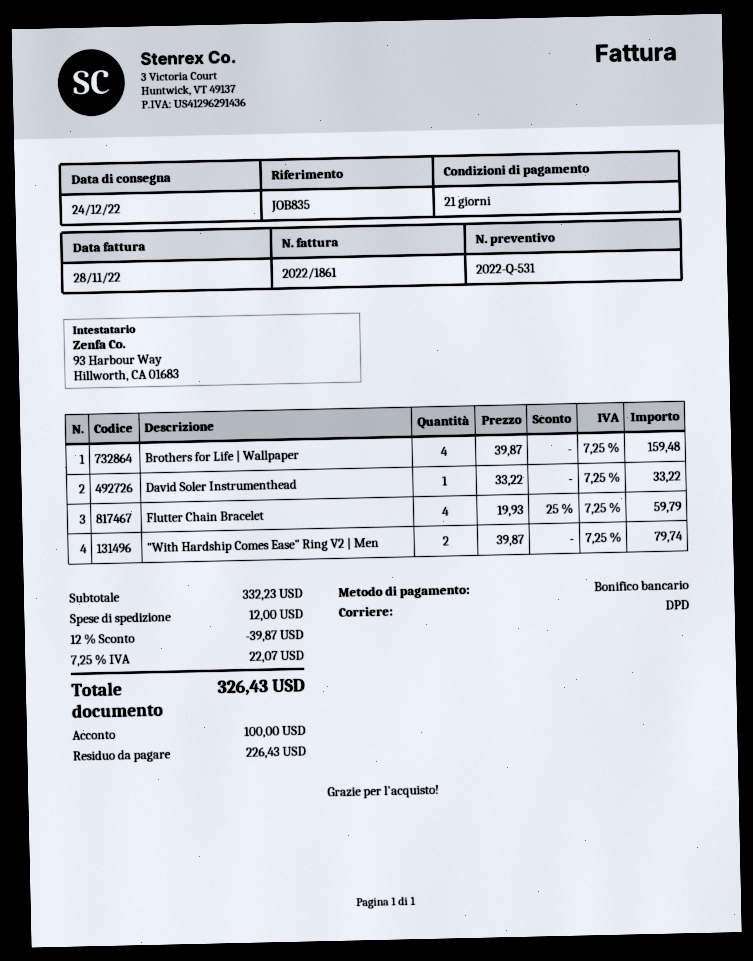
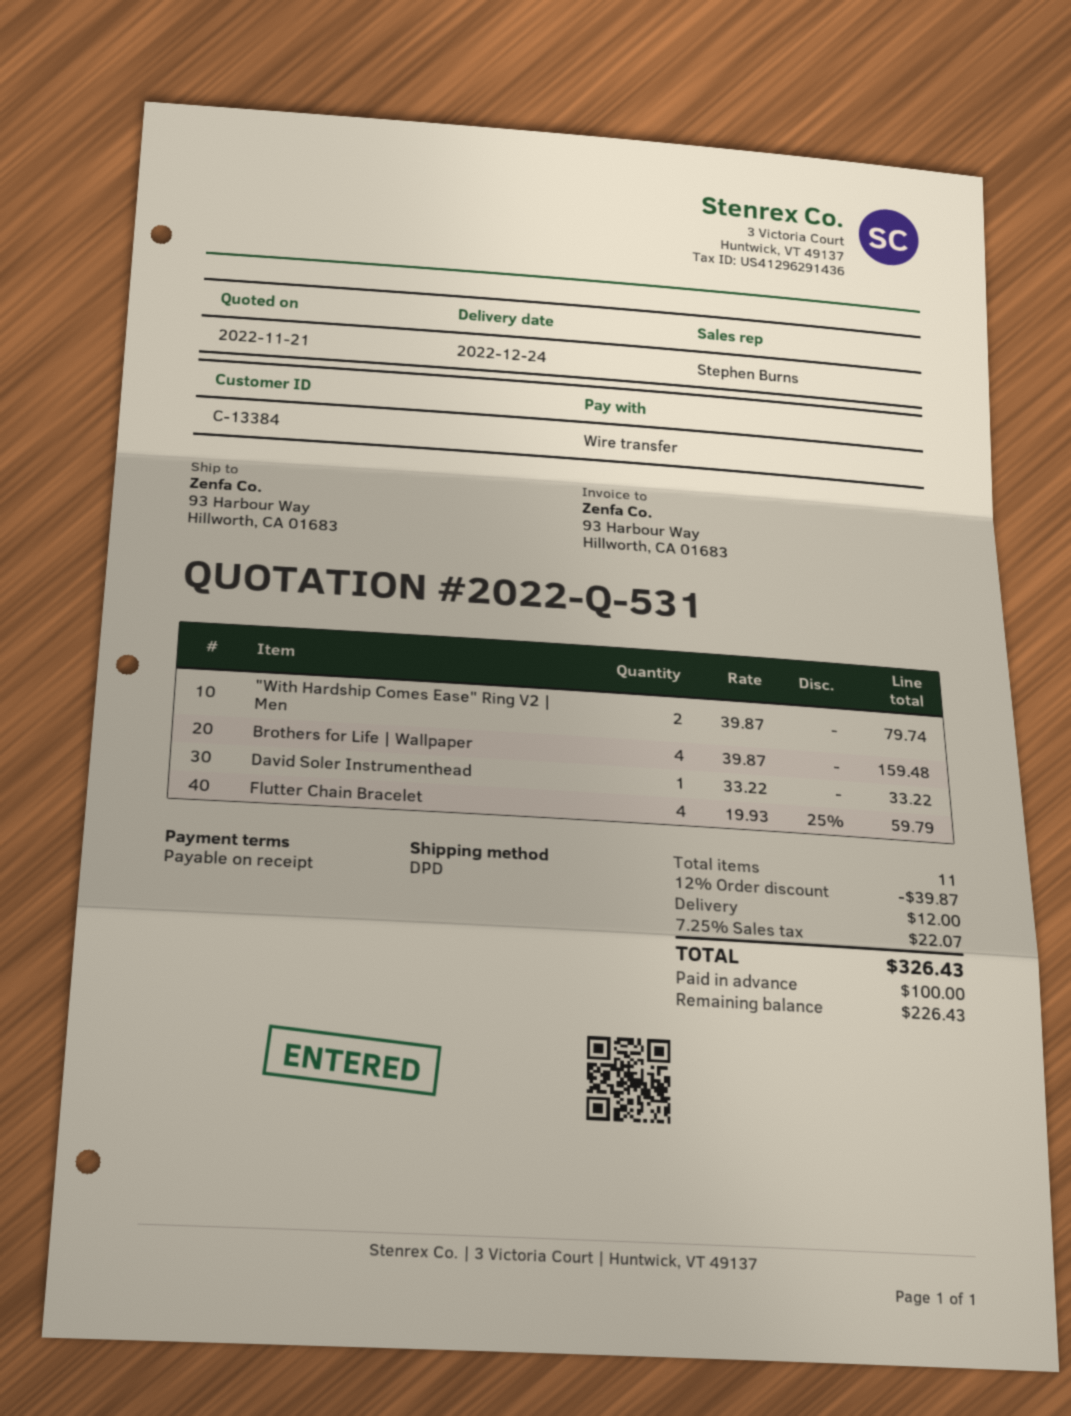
payment terms: 21 days -> on receipt

